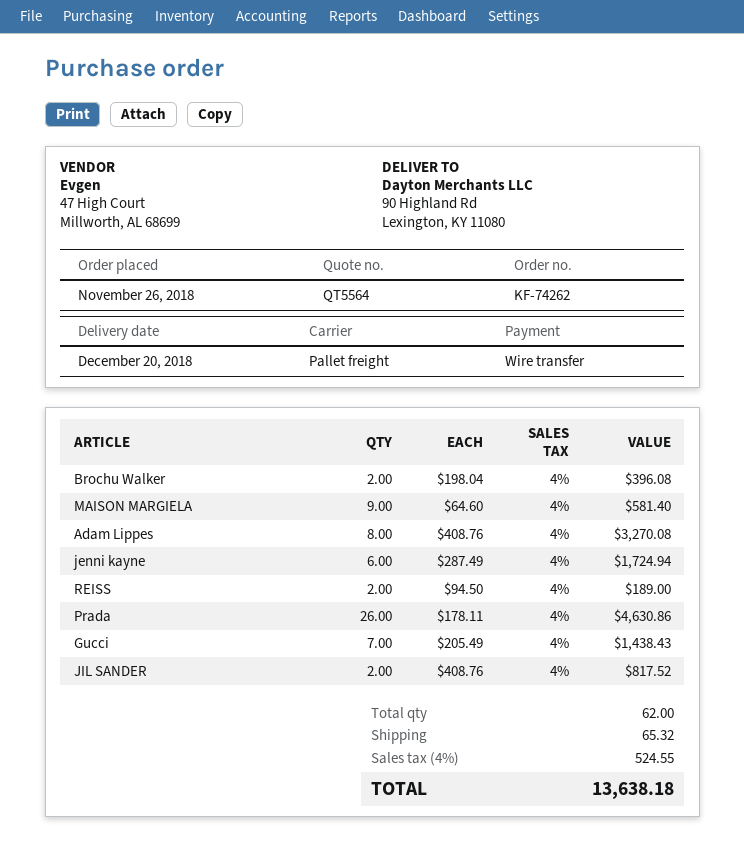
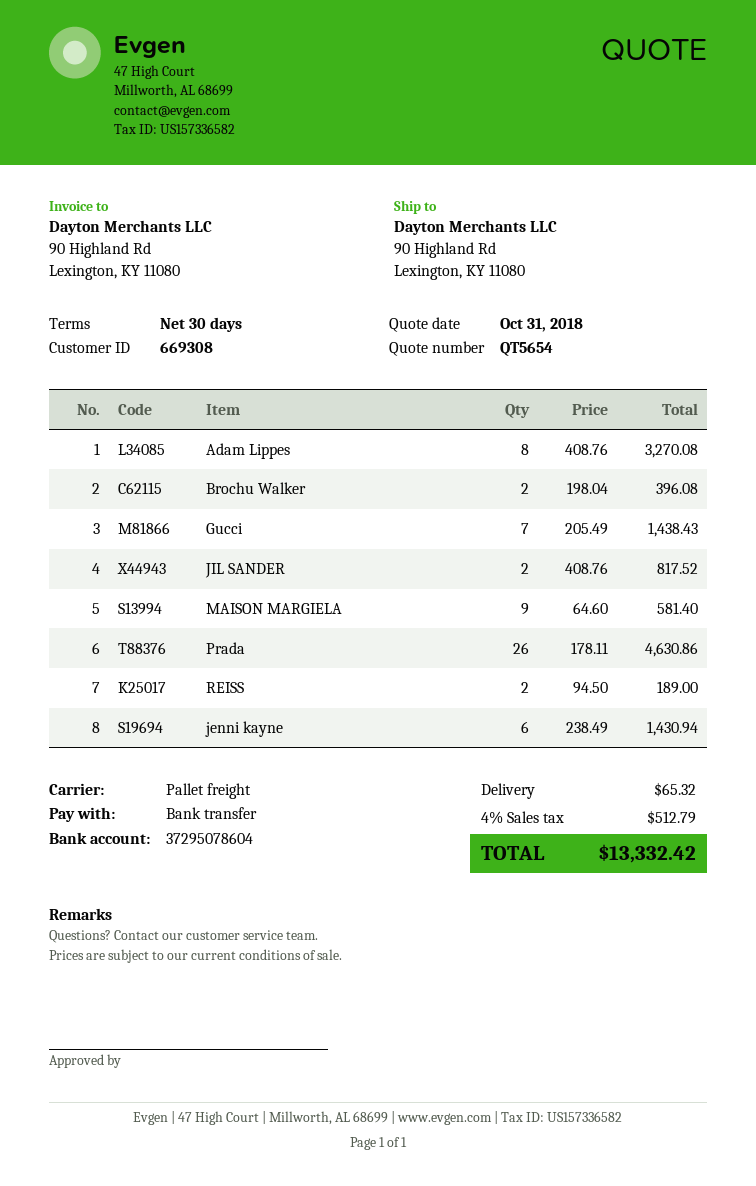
quote number: QT5564 -> QT5654
jenni kayne: 6 x 287.49 = 1724.94 -> 6 x 238.49 = 1430.94
tax: 4% = 524.55 -> 4% = 512.79
total: 13638.18 -> 13332.42

